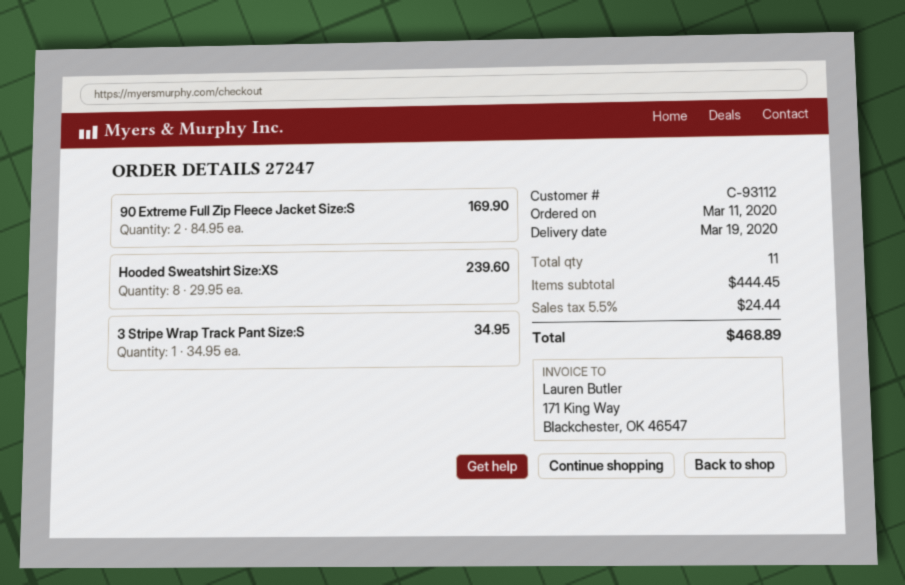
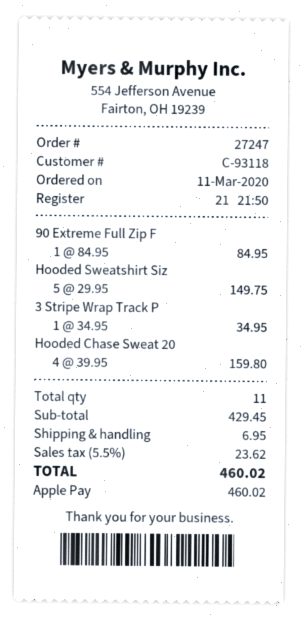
customer number: C-93112 -> C-93118
90 Extreme Full Zip Fleece Jacket Size:S: 2 x 84.95 = 169.90 -> 1 x 84.95 = 84.95
Hooded Sweatshirt Size:XS: 8 x 29.95 = 239.60 -> 5 x 29.95 = 149.75
Hooded Chase Sweat 20: none -> 4 x 39.95 = 159.80
subtotal: 444.45 -> 429.45
shipping: none -> 6.95
tax: 5.5% = 24.44 -> 5.5% = 23.62
total: 468.89 -> 460.02

